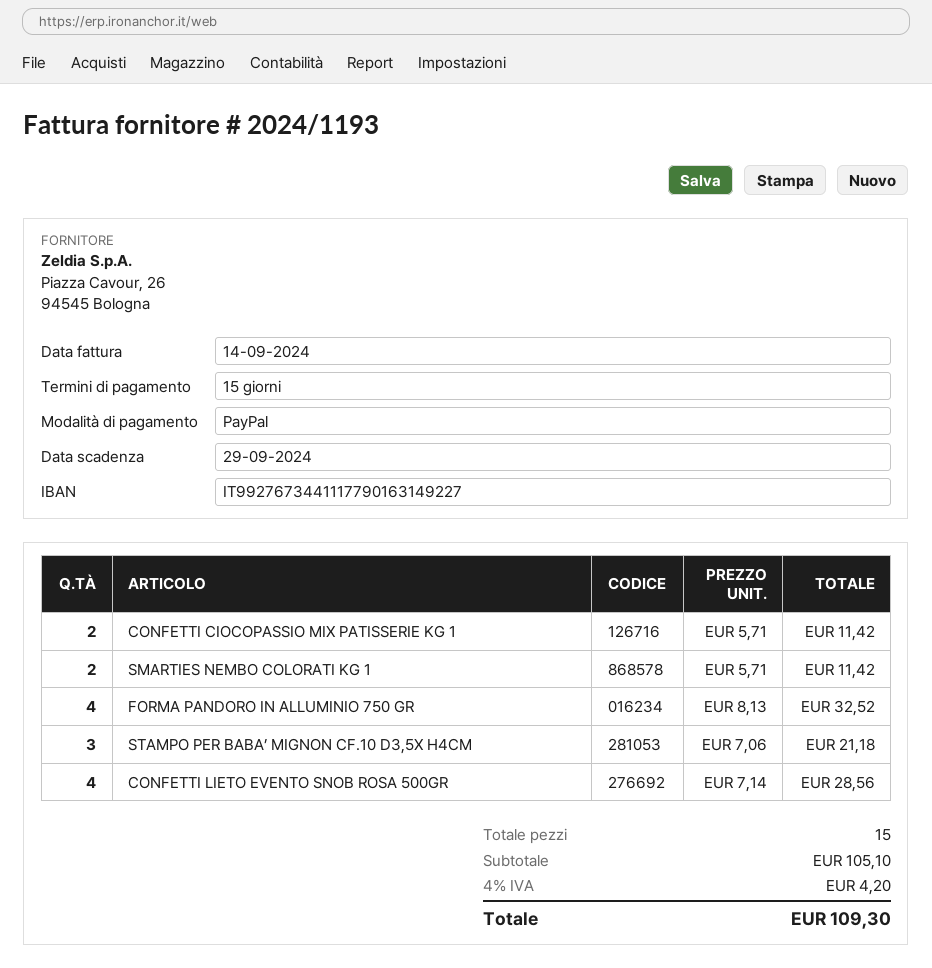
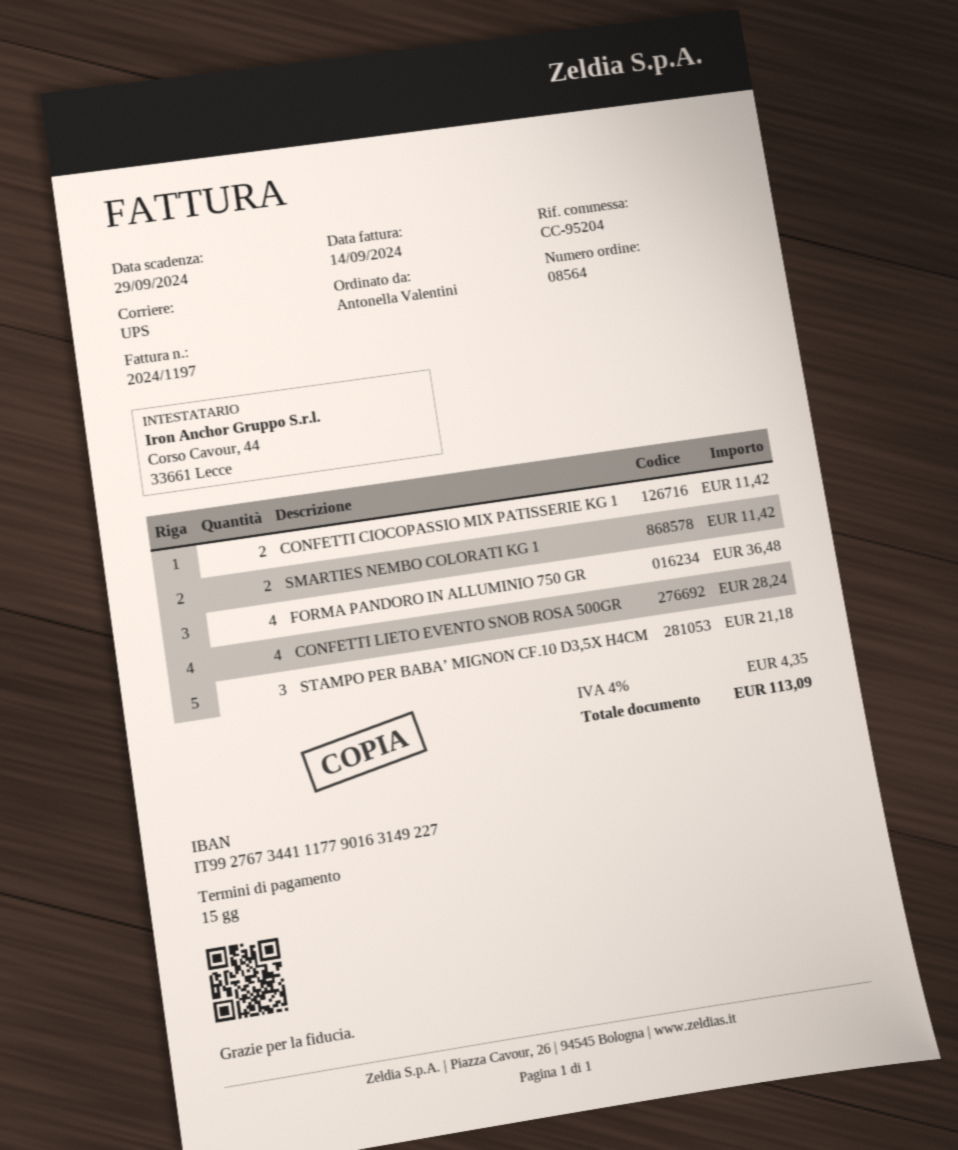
invoice number: 2024/1193 -> 2024/1197
FORMA PANDORO IN ALLUMINIO 750 GR: 4 for 32.52 -> 4 for 36.48
CONFETTI LIETO EVENTO SNOB ROSA 500GR: 4 for 28.56 -> 4 for 28.24
tax: 4% = 4.20 -> 4% = 4.35
total: 109.30 -> 113.09

